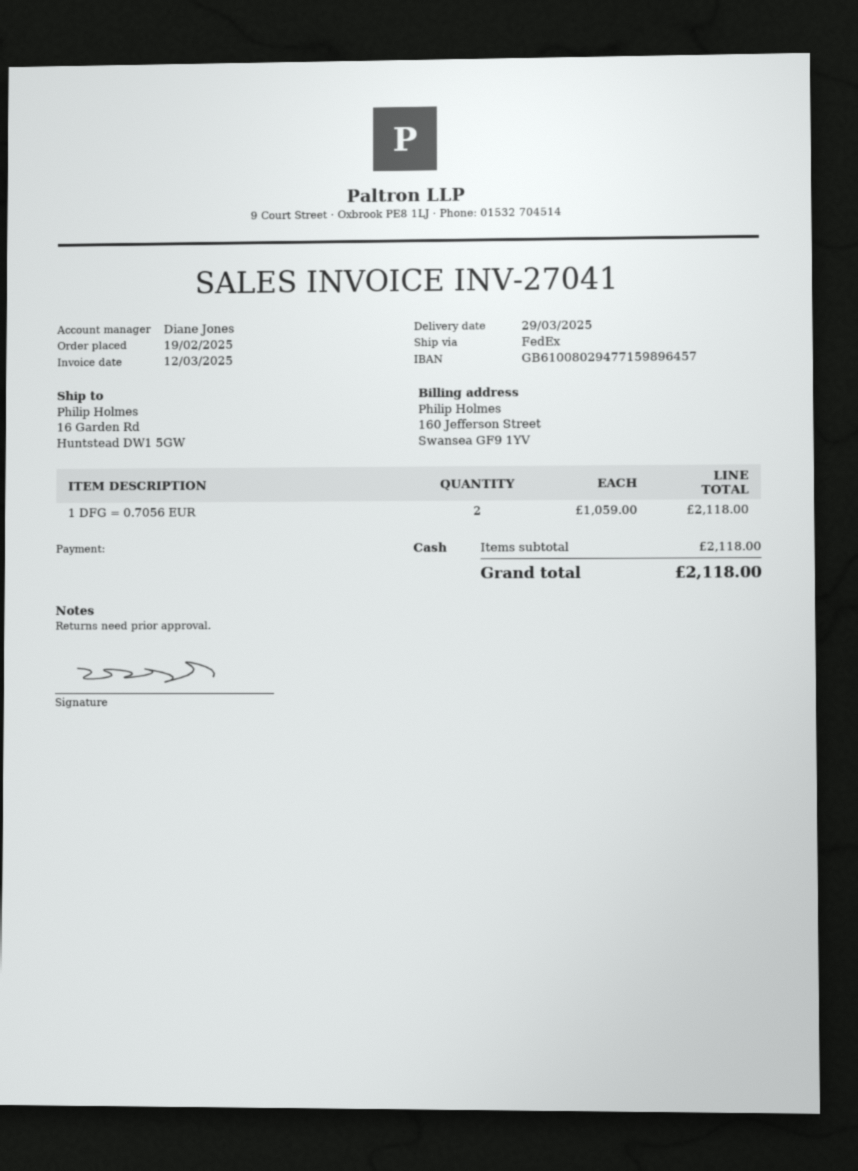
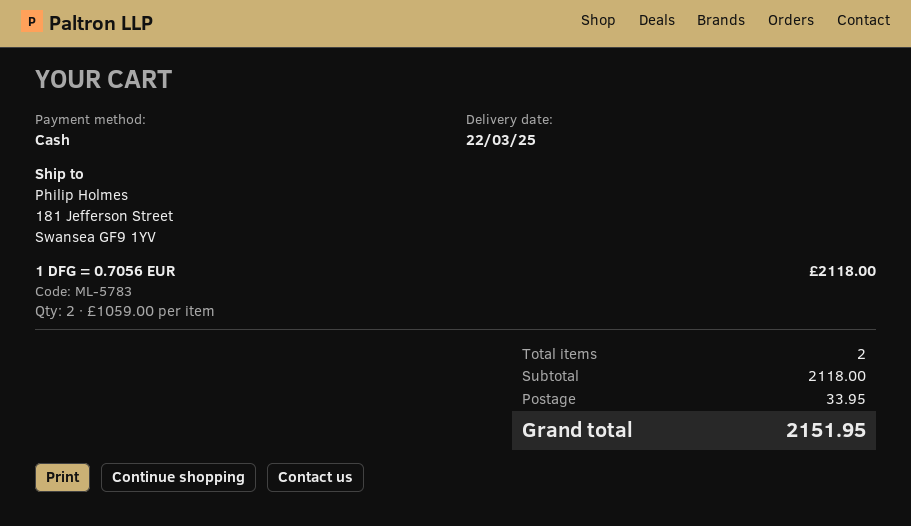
delivery date: 2025-03-29 -> 2025-03-22
ship to: 16 Garden Rd, Huntstead DW1 5GW -> 181 Jefferson Street, Swansea GF9 1YV
shipping: none -> 33.95
total: 2118.00 -> 2151.95

